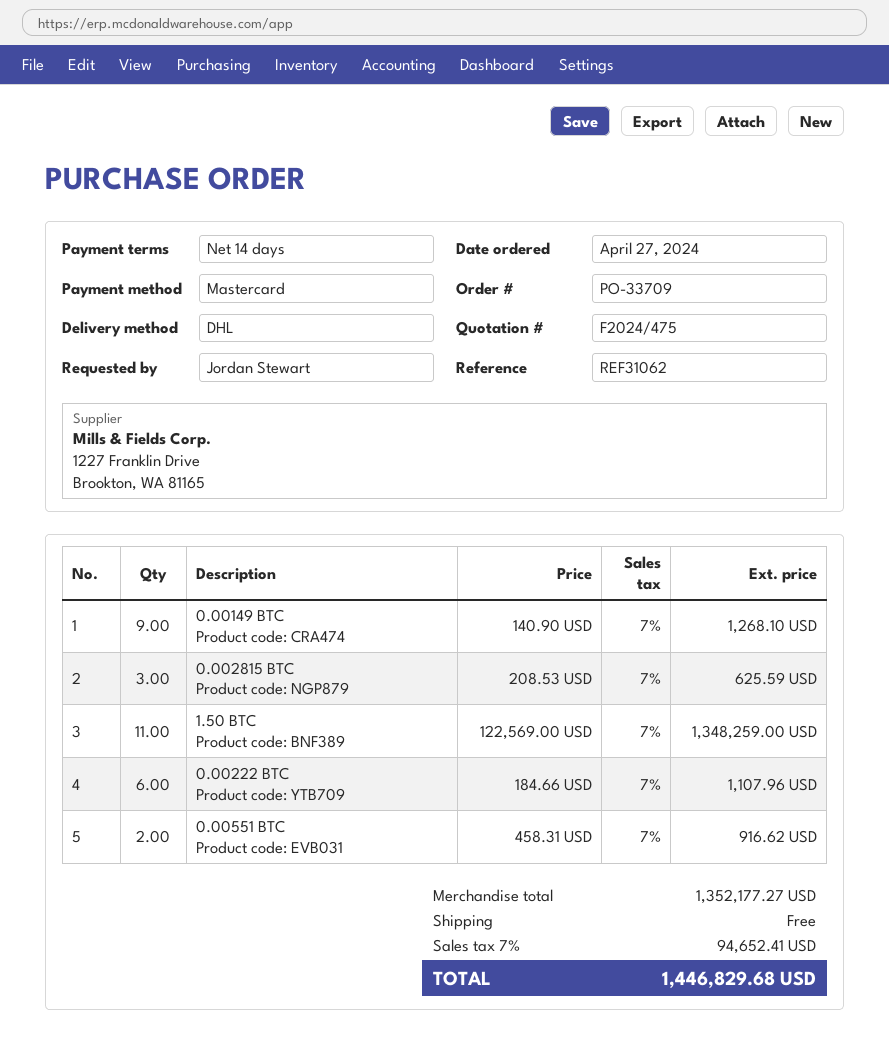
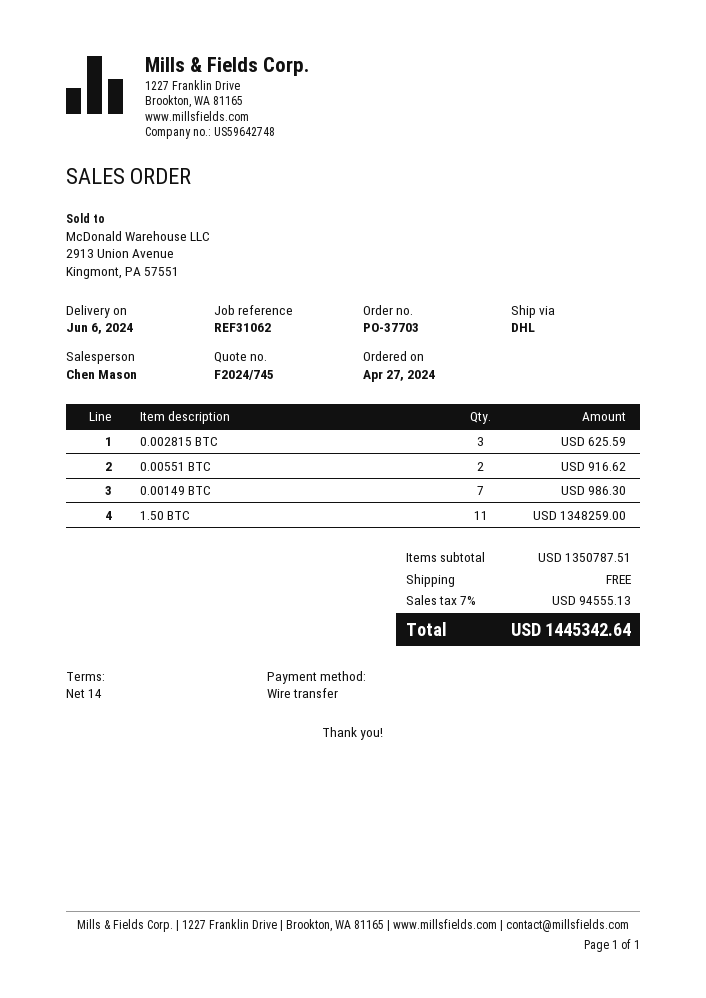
quote number: F2024/475 -> F2024/745
order number: PO-33709 -> PO-37703
payment method: Mastercard -> bank transfer
0.00149 BTC: 9 for 1268.10 -> 7 for 986.30
0.00222 BTC: 6 for 1107.96 -> none
subtotal: 1352177.27 -> 1350787.51
tax: 7% = 94652.41 -> 7% = 94555.13
total: 1446829.68 -> 1445342.64

